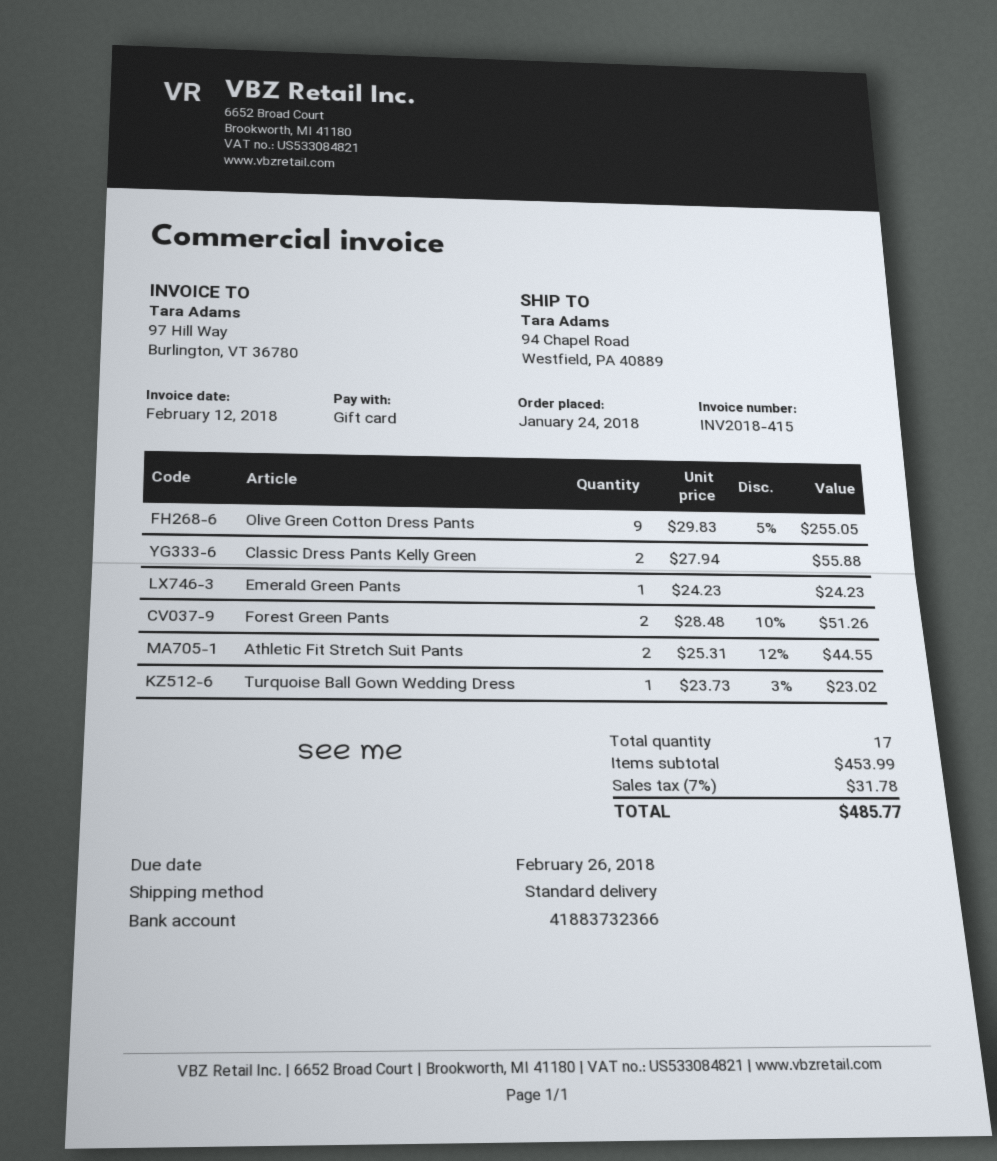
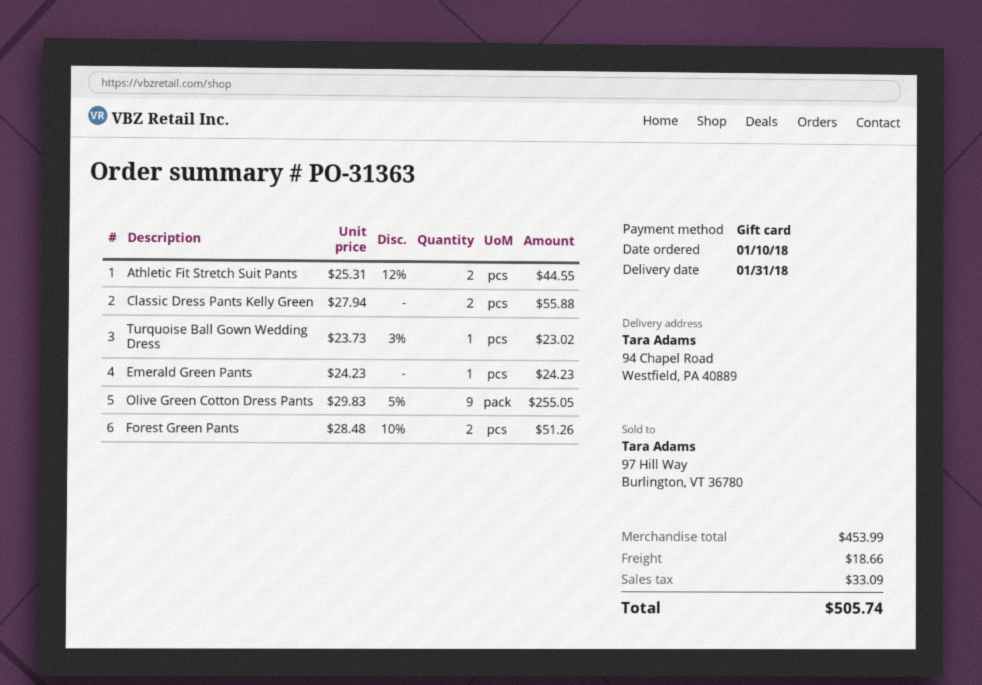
order date: 2018-01-24 -> 2018-01-10
shipping: none -> 18.66
tax: 31.78 -> 33.09
total: 485.77 -> 505.74

